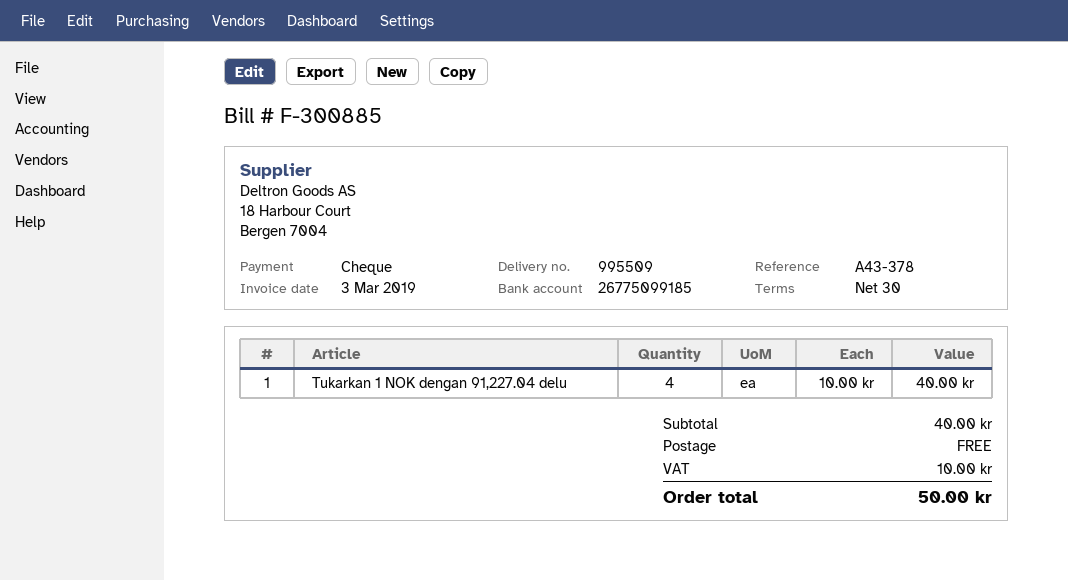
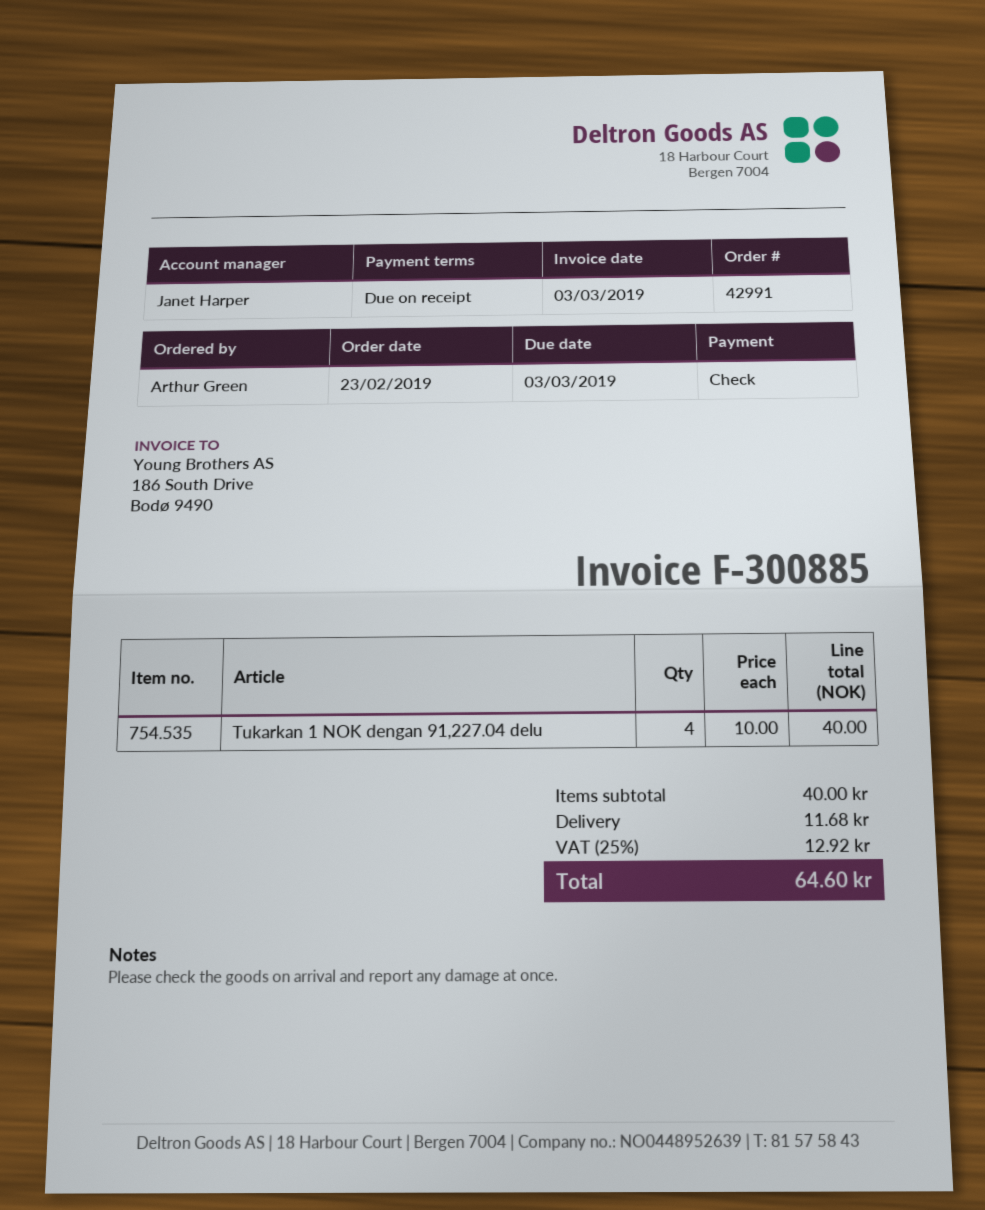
payment terms: 30 days -> on receipt
shipping: 0.00 -> 11.68
tax: 10.00 -> 12.92
total: 50.00 -> 64.60

